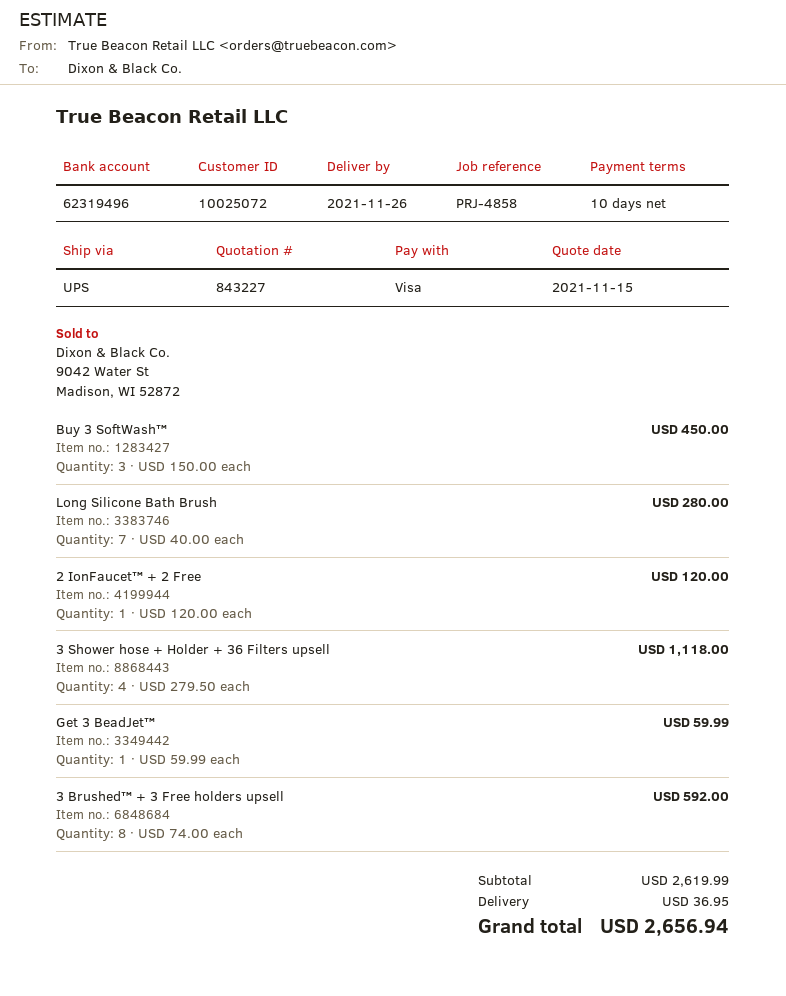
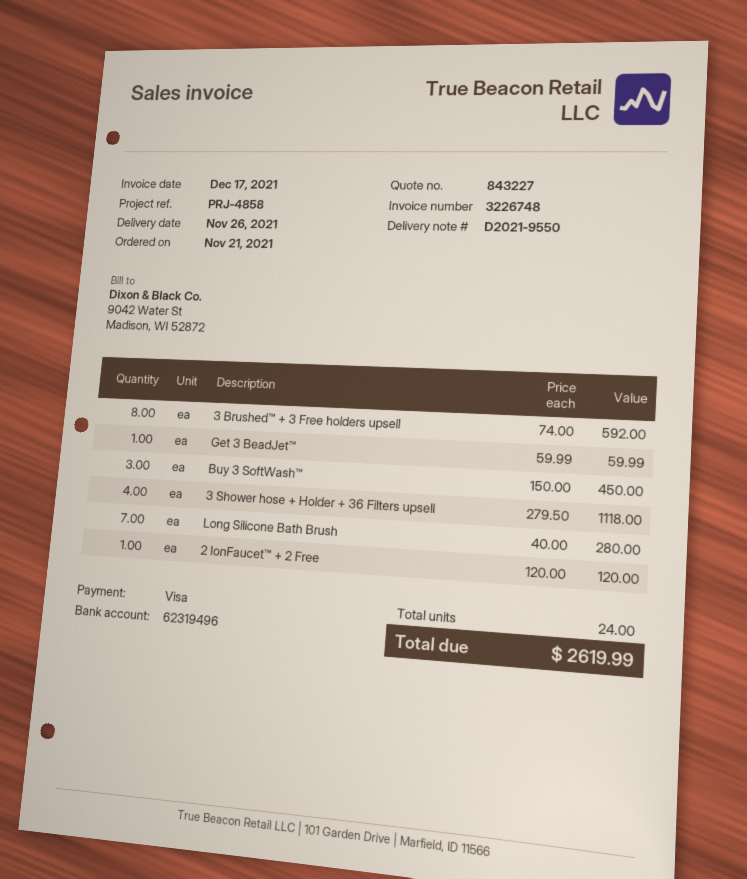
shipping: 36.95 -> none
total: 2656.94 -> 2619.99

